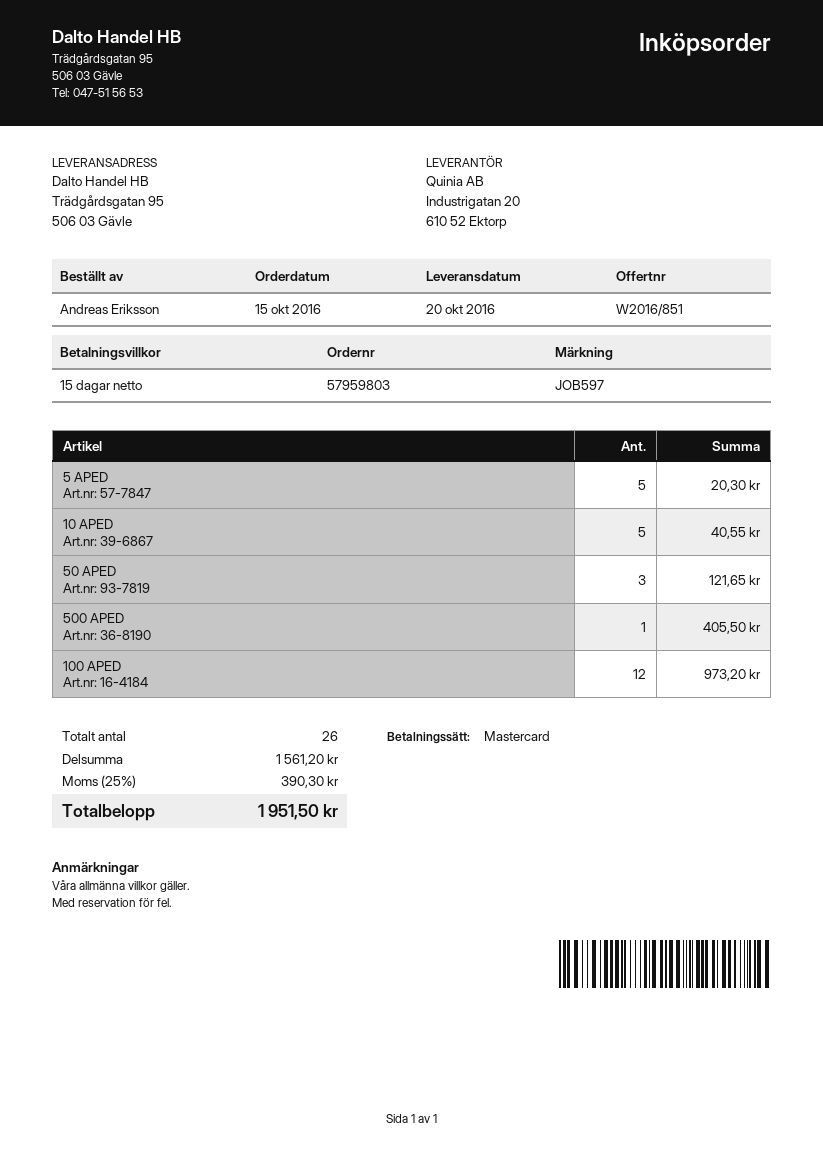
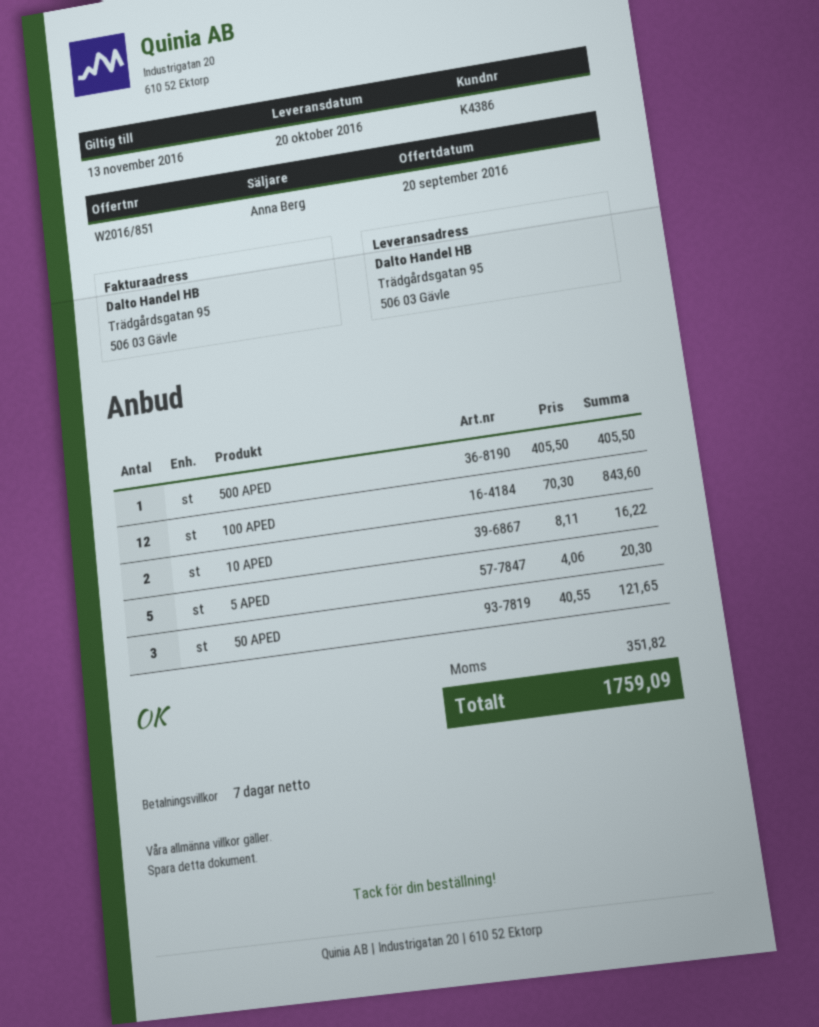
payment terms: 15 days -> 7 days
10 APED: 5 for 40.55 -> 2 for 16.22
100 APED: 12 for 973.20 -> 12 for 843.60
tax: 390.30 -> 351.82
total: 1951.50 -> 1759.09

